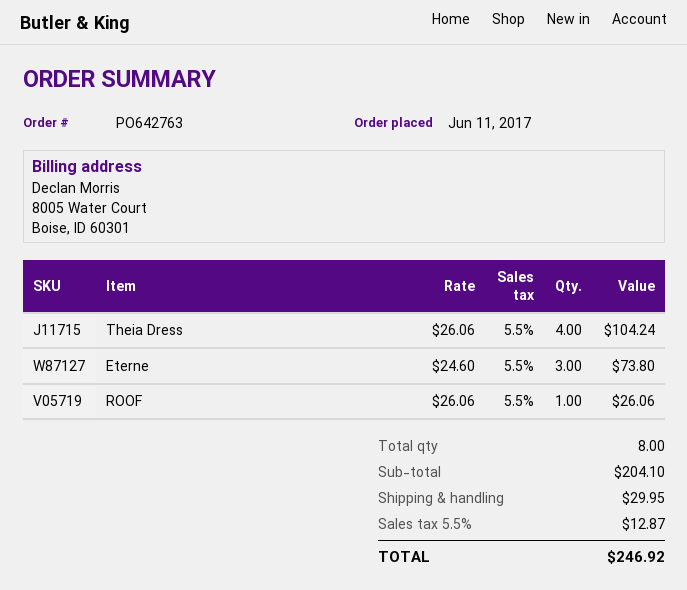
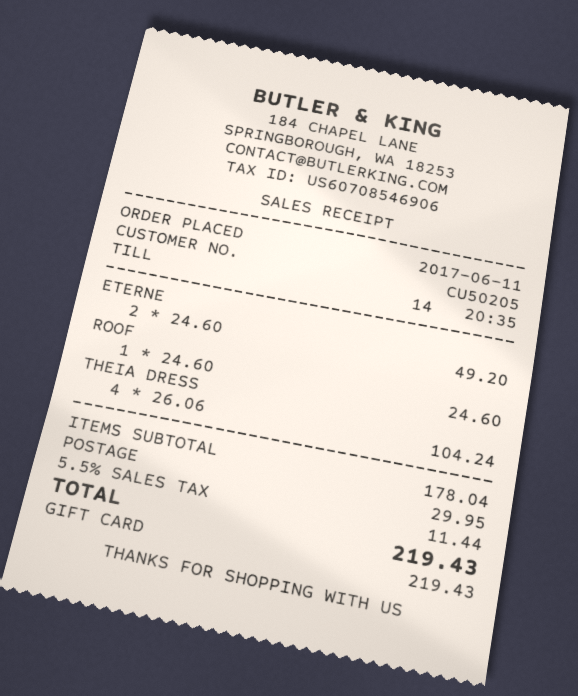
Eterne: 3 x 24.60 = 73.80 -> 2 x 24.60 = 49.20
ROOF: 1 x 26.06 = 26.06 -> 1 x 24.60 = 24.60
subtotal: 204.10 -> 178.04
tax: 5.5% = 12.87 -> 5.5% = 11.44
total: 246.92 -> 219.43

